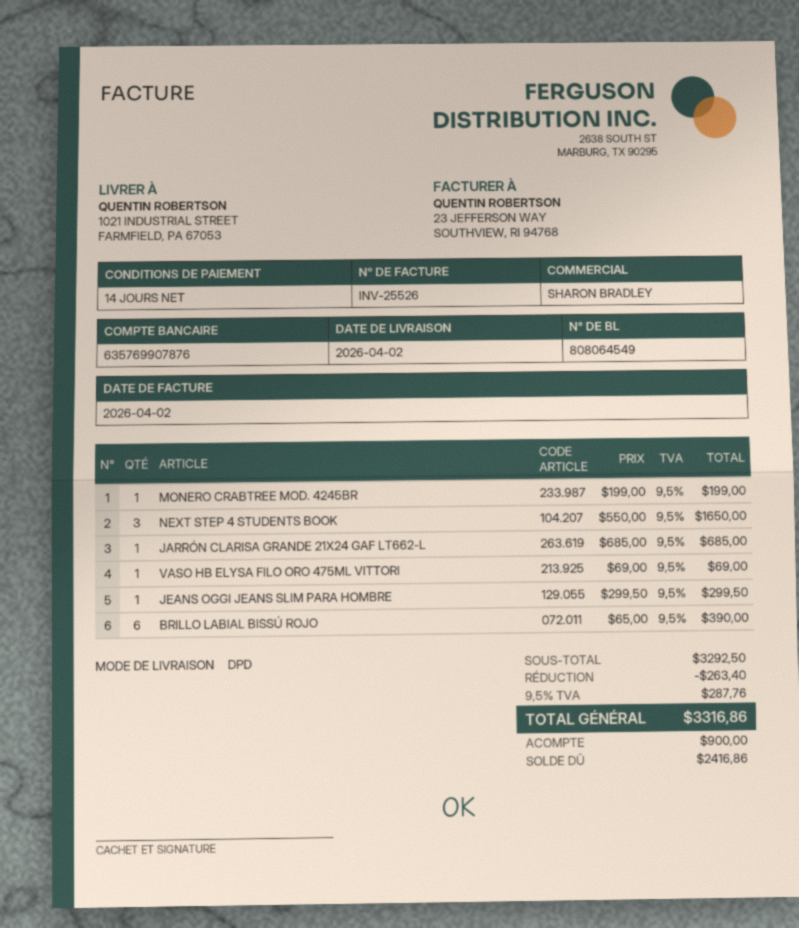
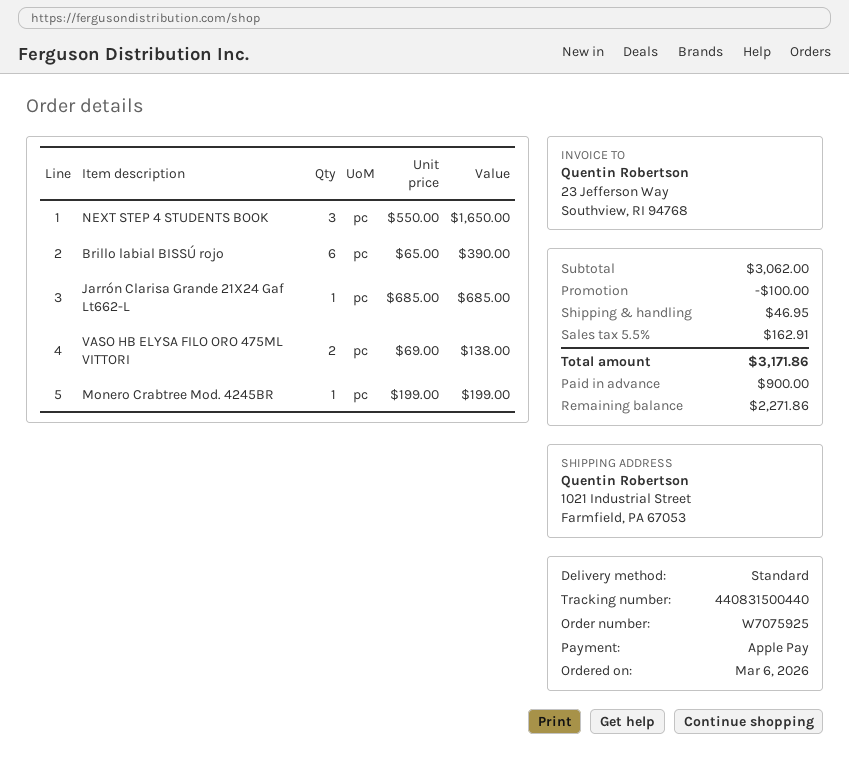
shipping method: DPD -> standard
VASO HB ELYSA FILO ORO 475ML VITTORI: 1 x 69.00 = 69.00 -> 2 x 69.00 = 138.00
JEANS OGGI JEANS SLIM PARA HOMBRE: 1 x 299.50 = 299.50 -> none
subtotal: 3292.50 -> 3062.00
discount: 263.40 -> 100.00
shipping: none -> 46.95
tax: 9.5% = 287.76 -> 5.5% = 162.91
total: 3316.86 -> 3171.86
balance: 2416.86 -> 2271.86

